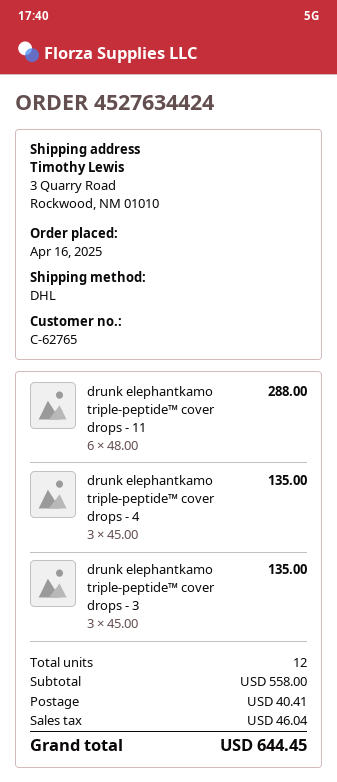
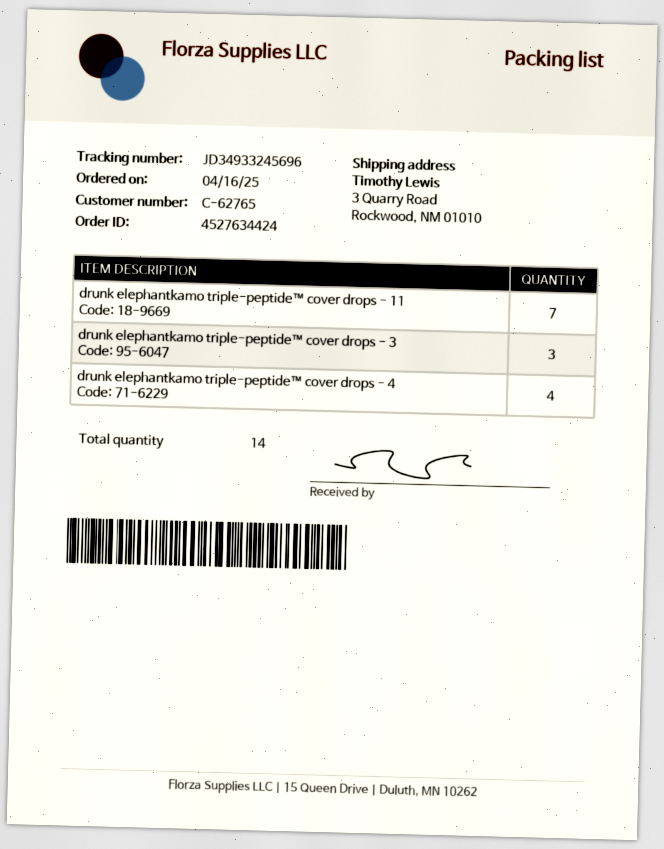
drunk elephantkamo triple-peptide™ cover drops - 11: 6 -> 7
drunk elephantkamo triple-peptide™ cover drops - 4: 3 -> 4
total quantity: 12 -> 14

